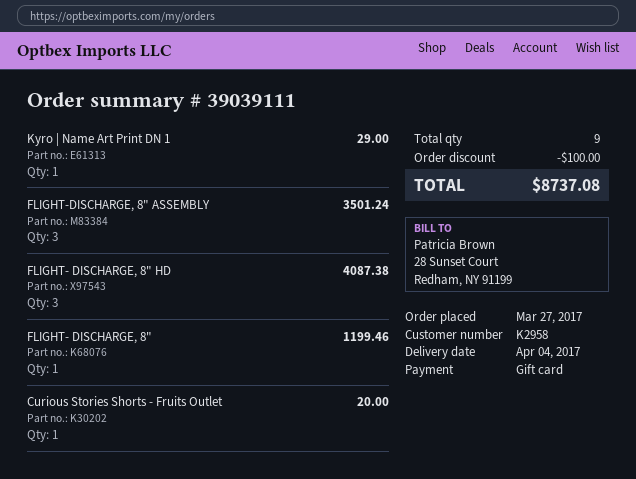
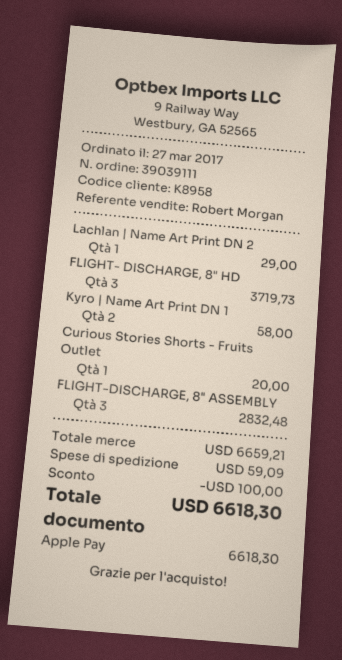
customer number: K2958 -> K8958
payment method: gift card -> Apple Pay
Kyro | Name Art Print DN 1: 1 for 29.00 -> 2 for 58.00
FLIGHT-DISCHARGE, 8" ASSEMBLY: 3 for 3501.24 -> 3 for 2832.48
FLIGHT- DISCHARGE, 8" HD: 3 for 4087.38 -> 3 for 3719.73
FLIGHT- DISCHARGE, 8": 1 for 1199.46 -> none
Lachlan | Name Art Print DN 2: none -> 1 for 29.00
shipping: none -> 59.09
total: 8737.08 -> 6618.30

